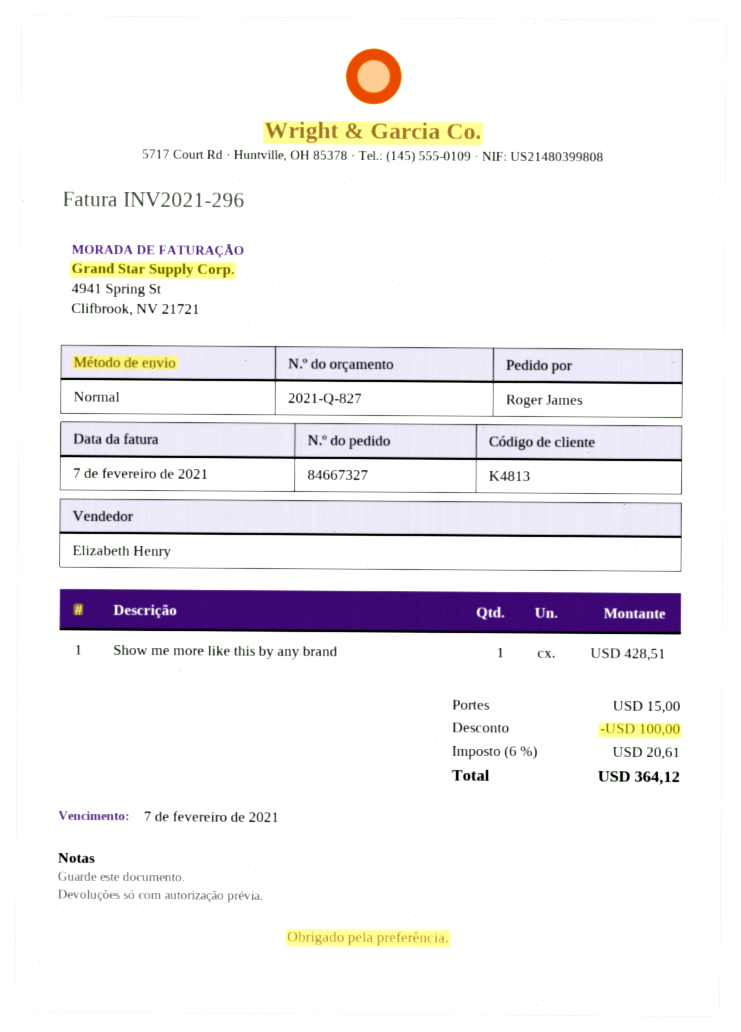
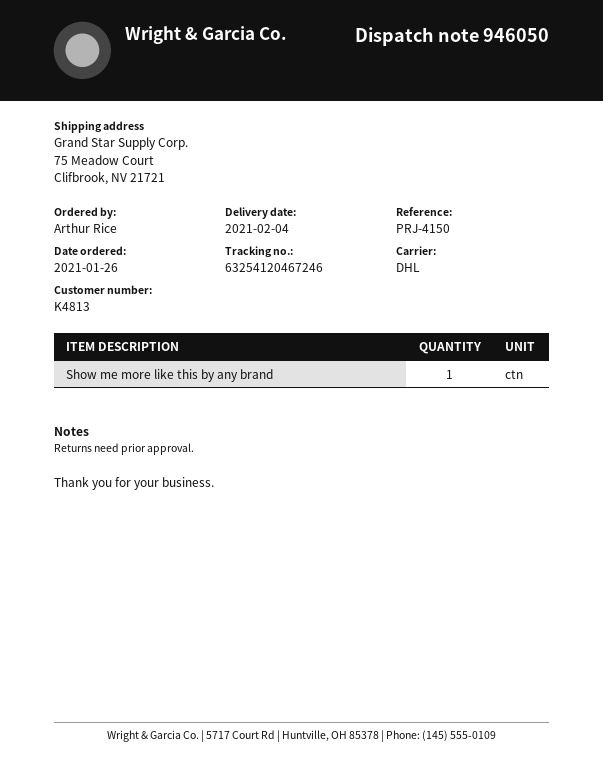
ordered by: Roger James -> Arthur Rice
shipping method: standard -> DHL

